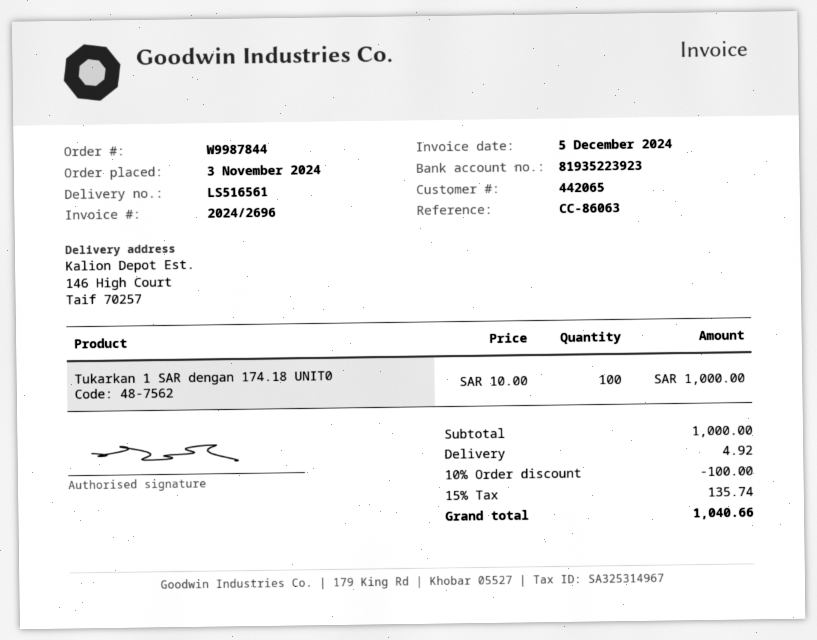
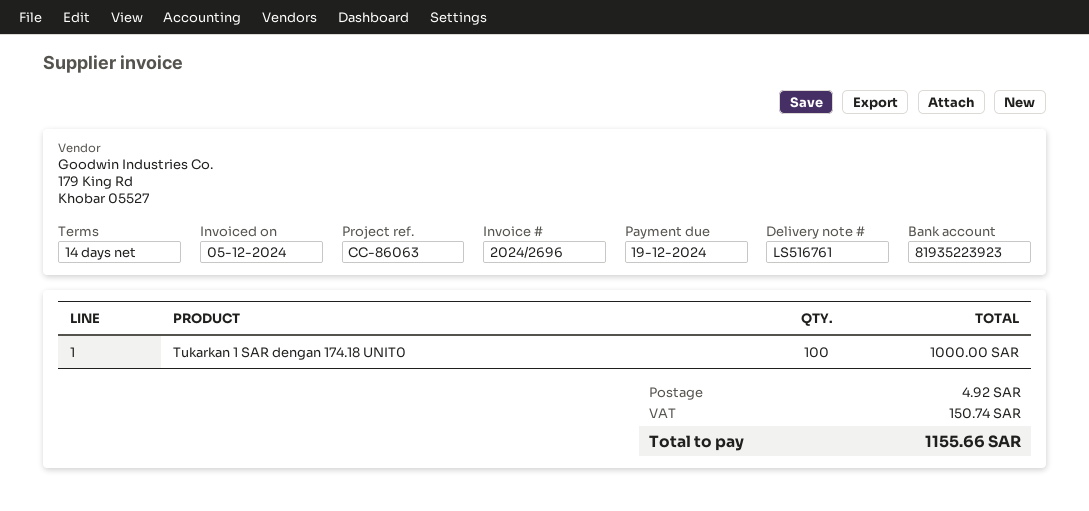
delivery note number: LS516561 -> LS516761
discount: 10% = 100.00 -> none
tax: 135.74 -> 150.74
total: 1040.66 -> 1155.66

